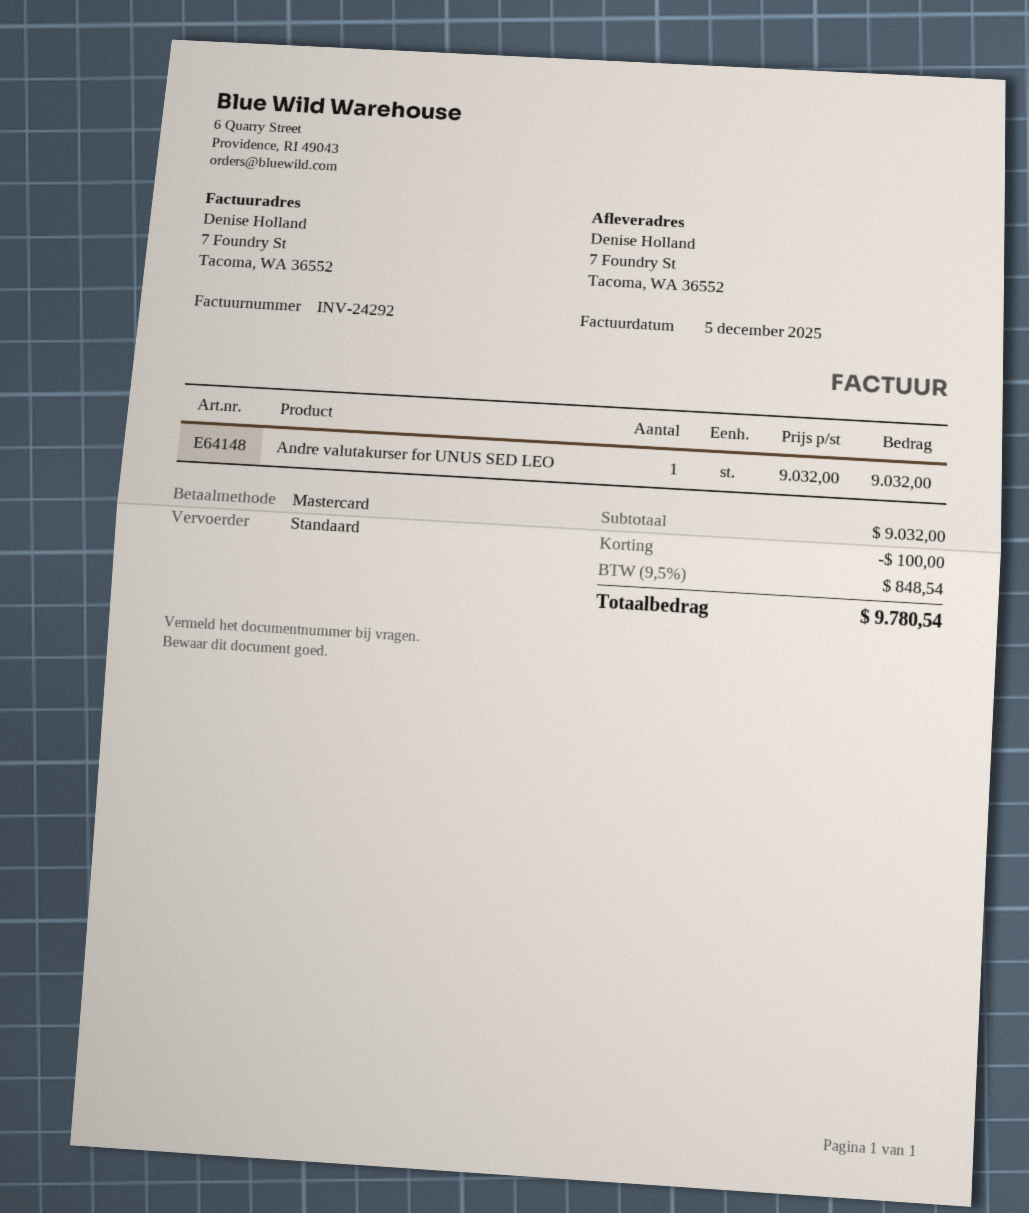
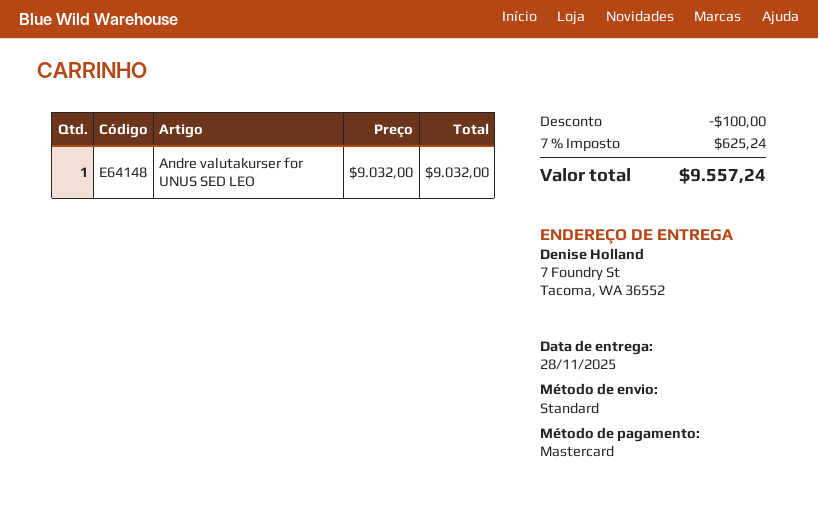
tax: 9.5% = 848.54 -> 7% = 625.24
total: 9780.54 -> 9557.24

